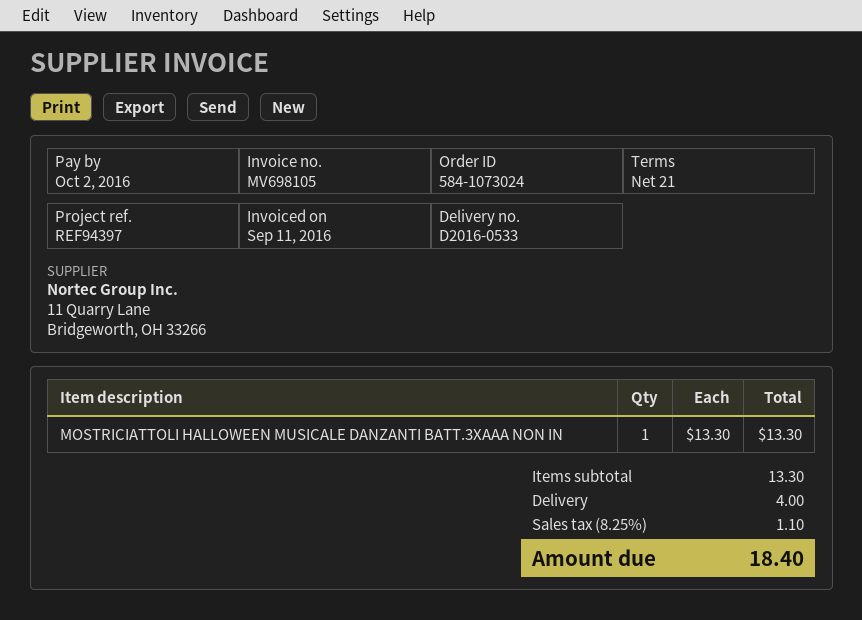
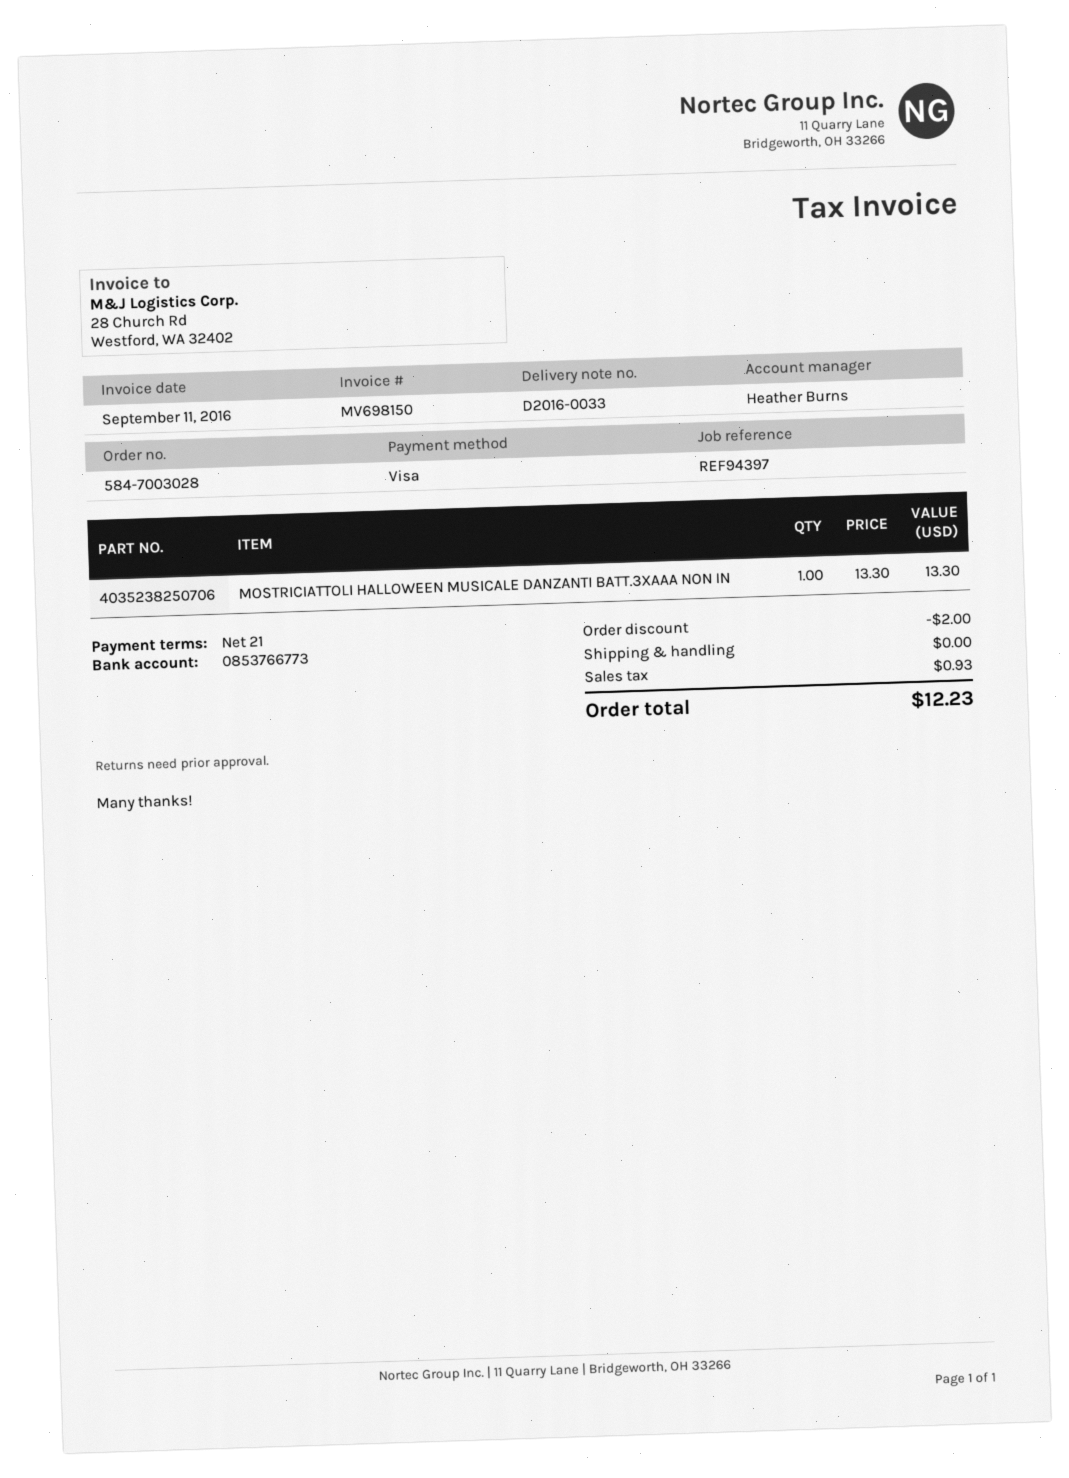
order number: 584-1073024 -> 584-7003028
delivery note number: D2016-0533 -> D2016-0033
invoice number: MV698105 -> MV698150
discount: none -> 2.00
shipping: 4.00 -> 0.00
tax: 1.10 -> 0.93
total: 18.40 -> 12.23

